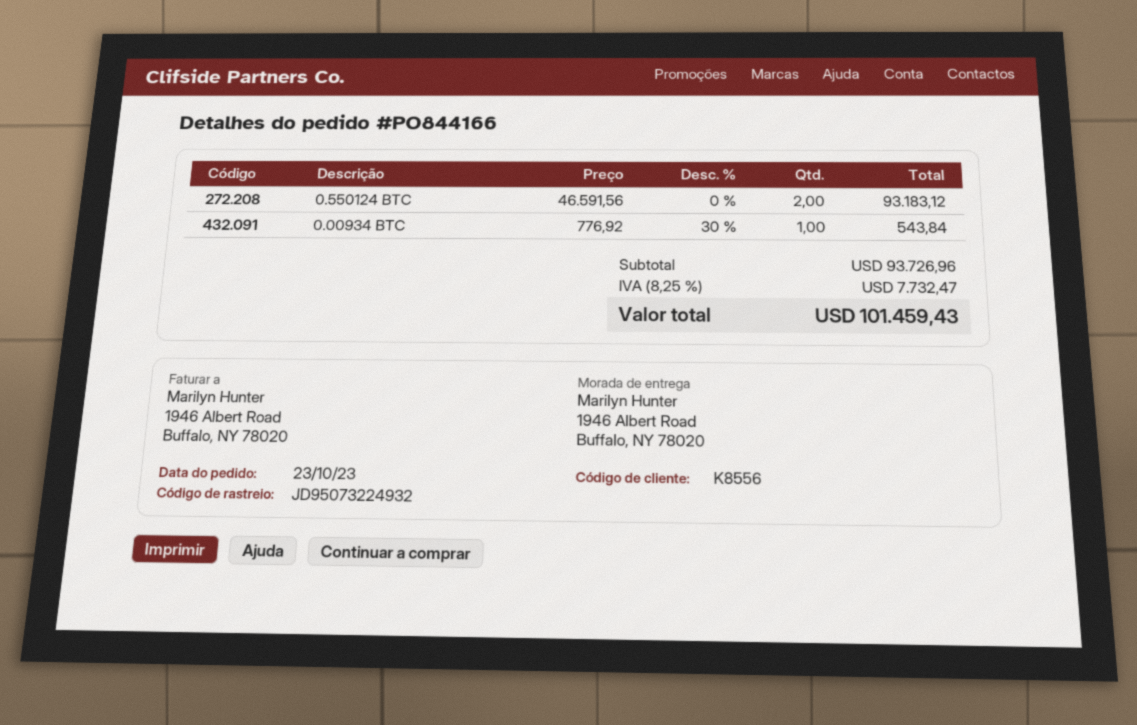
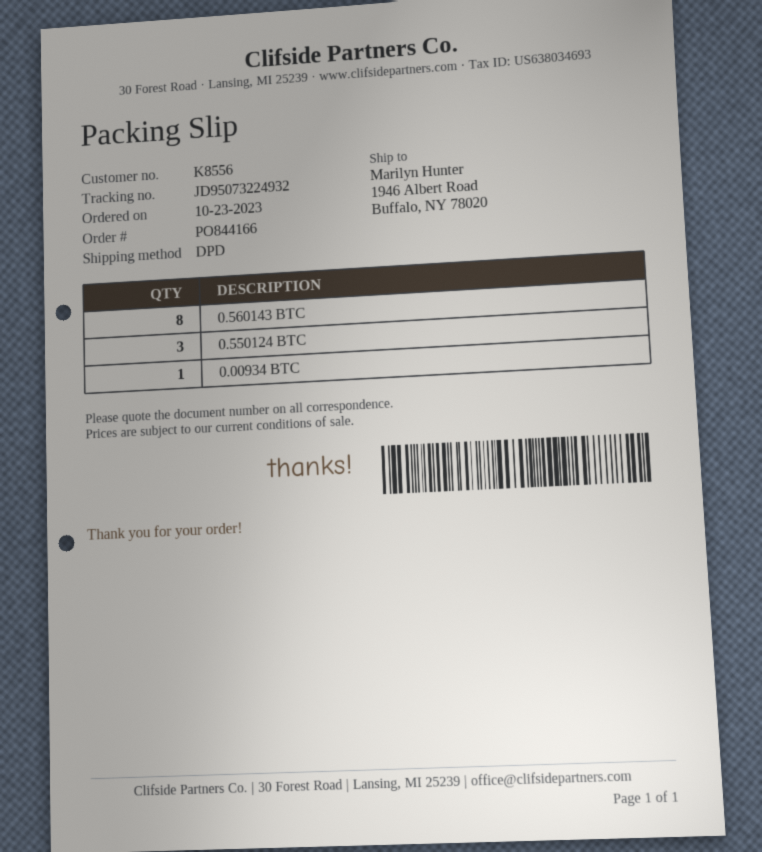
0.550124 BTC: 2 -> 3
0.560143 BTC: none -> 8

